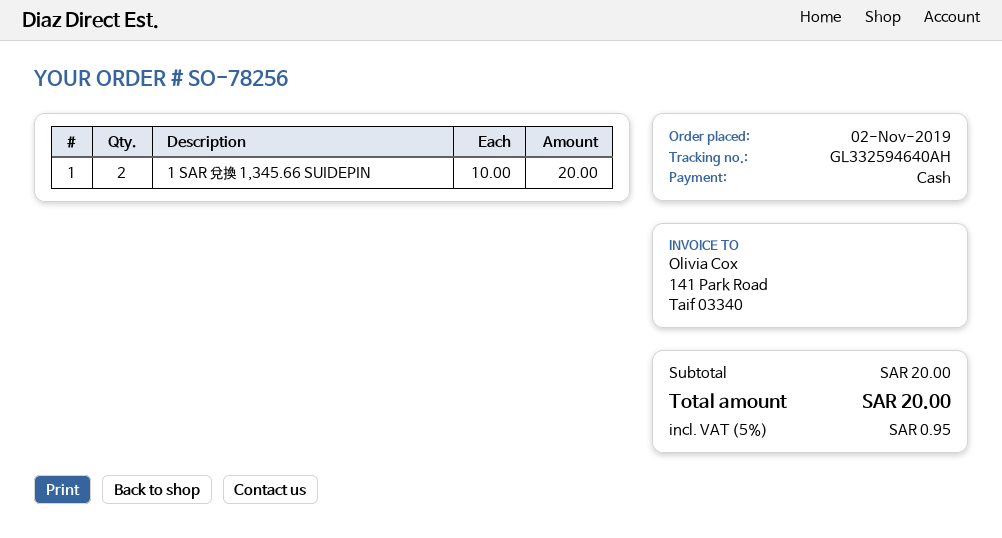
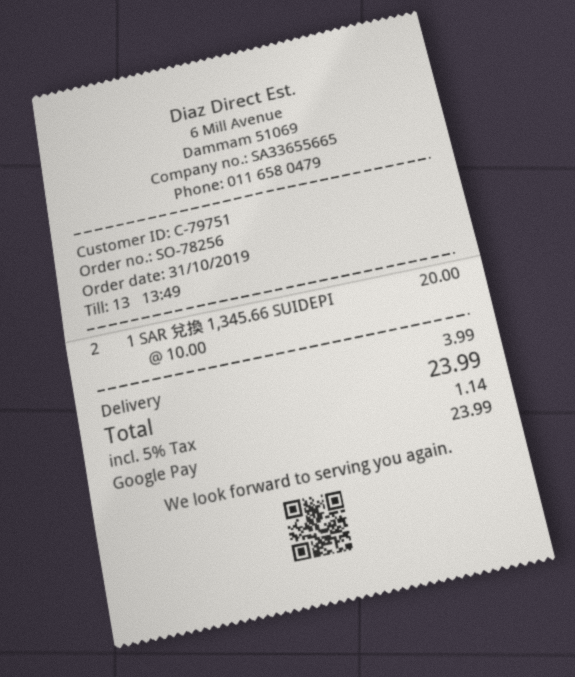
order date: 2019-11-02 -> 2019-10-31
payment method: cash -> Google Pay
shipping: none -> 3.99
tax: 5% = 0.95 -> 5% = 1.14
total: 20.00 -> 23.99

